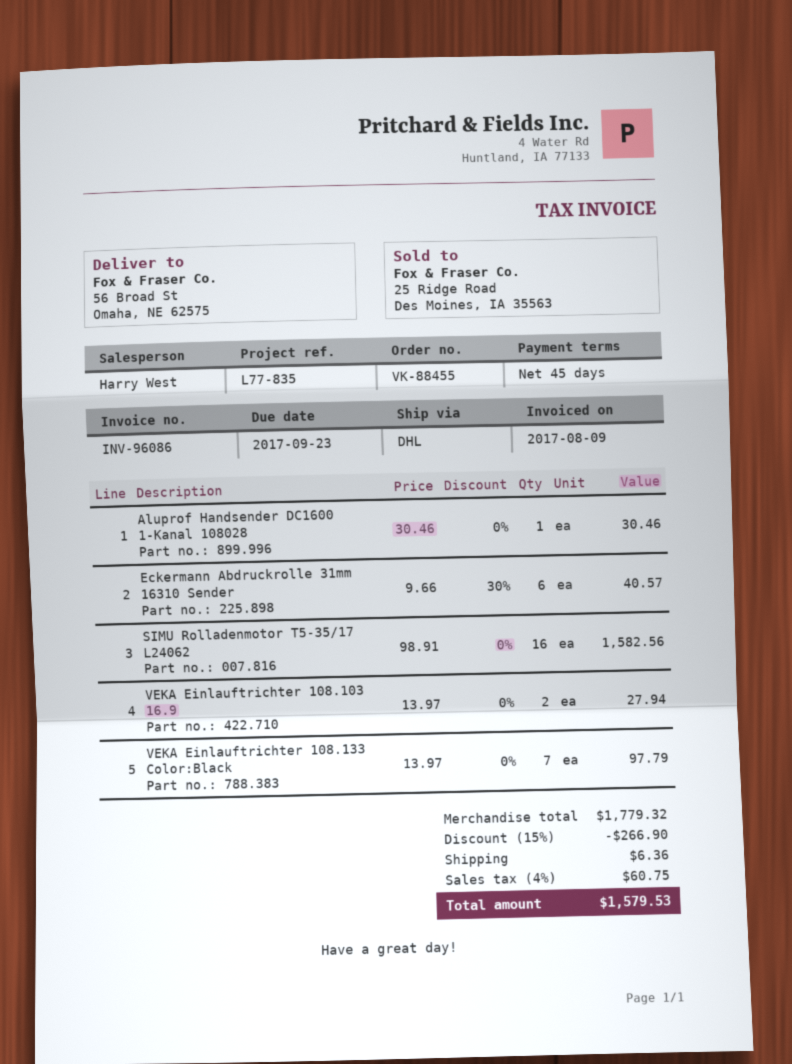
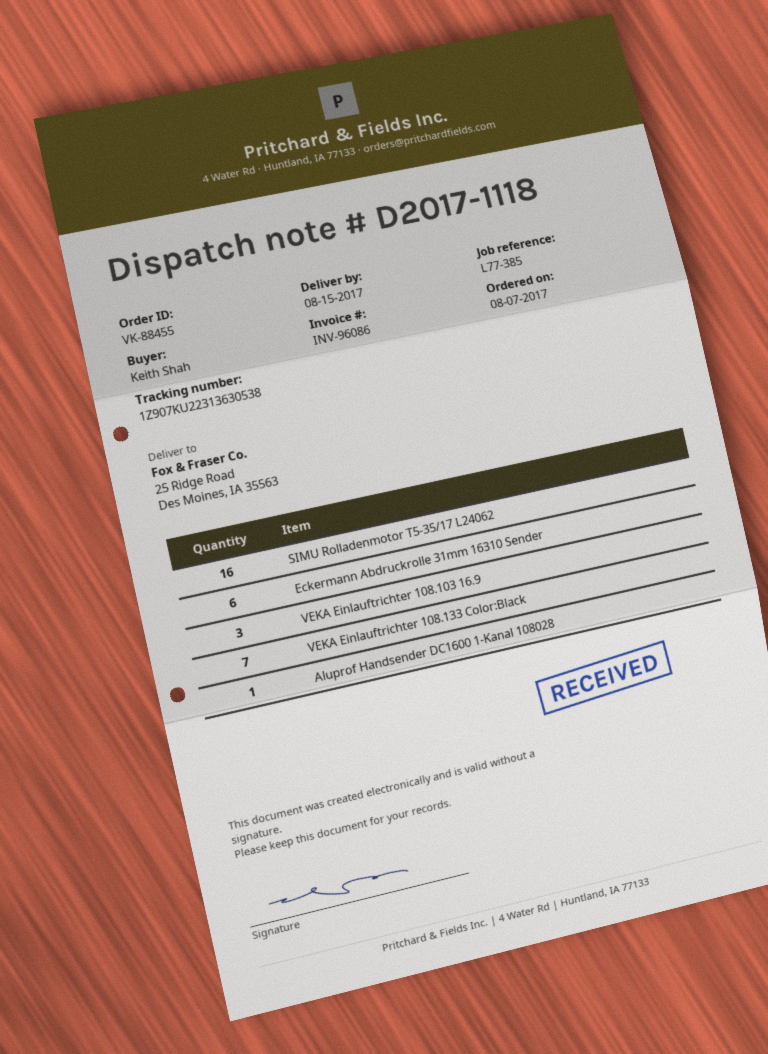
reference: L77-835 -> L77-385
ship to: 56 Broad St, Omaha, NE 62575 -> 25 Ridge Road, Des Moines, IA 35563
VEKA Einlauftrichter 108.103 16.9: 2 -> 3

